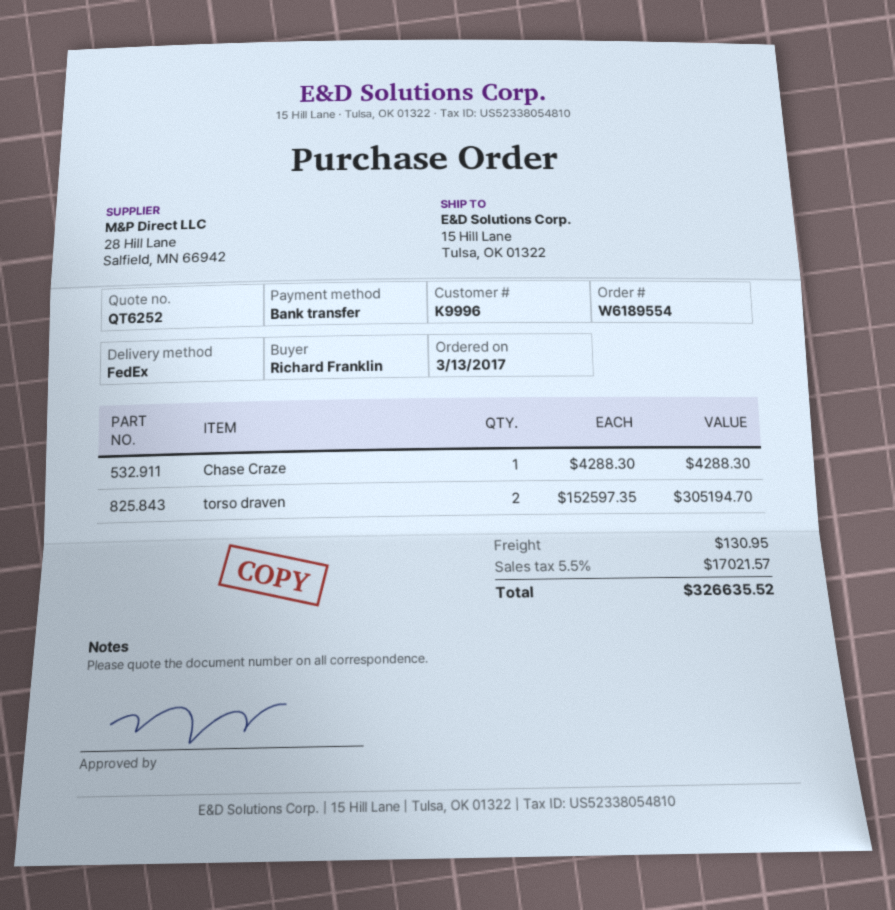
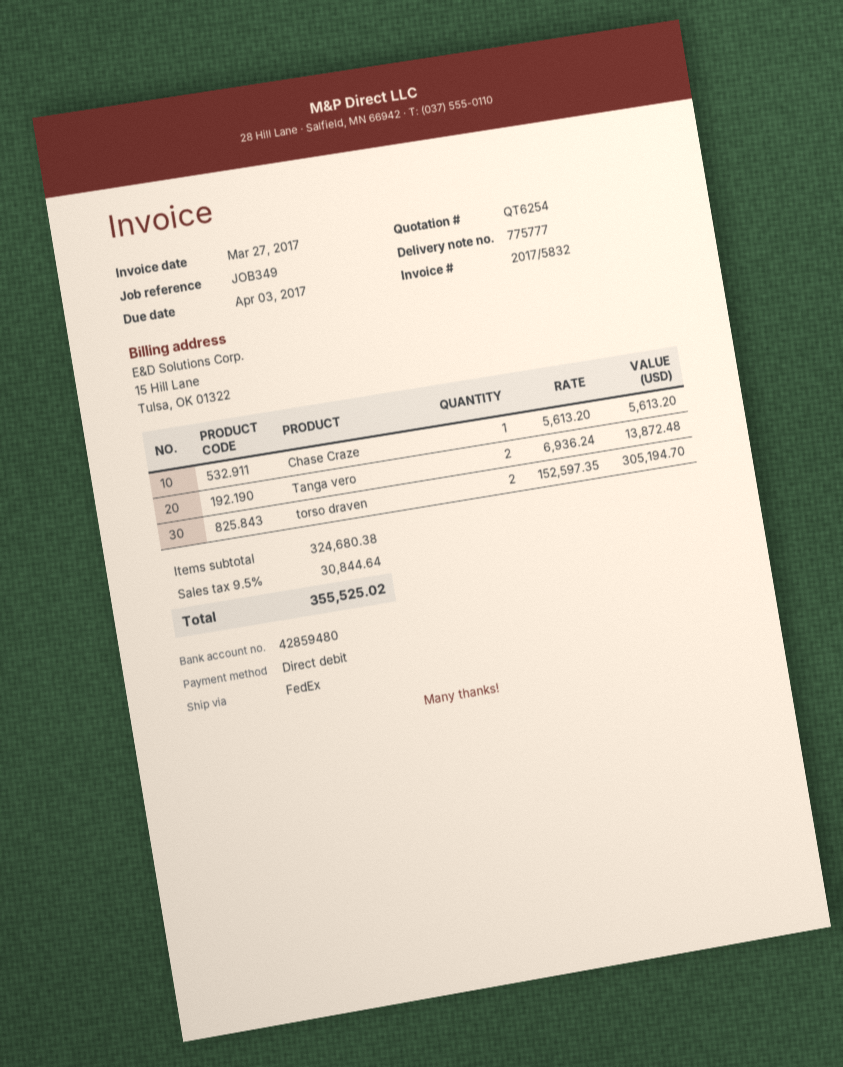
quote number: QT6252 -> QT6254
payment method: bank transfer -> direct debit
Chase Craze: 1 x 4288.30 = 4288.30 -> 1 x 5613.20 = 5613.20
Tanga vero: none -> 2 x 6936.24 = 13872.48
shipping: 130.95 -> none
tax: 5.5% = 17021.57 -> 9.5% = 30844.64
total: 326635.52 -> 355525.02

